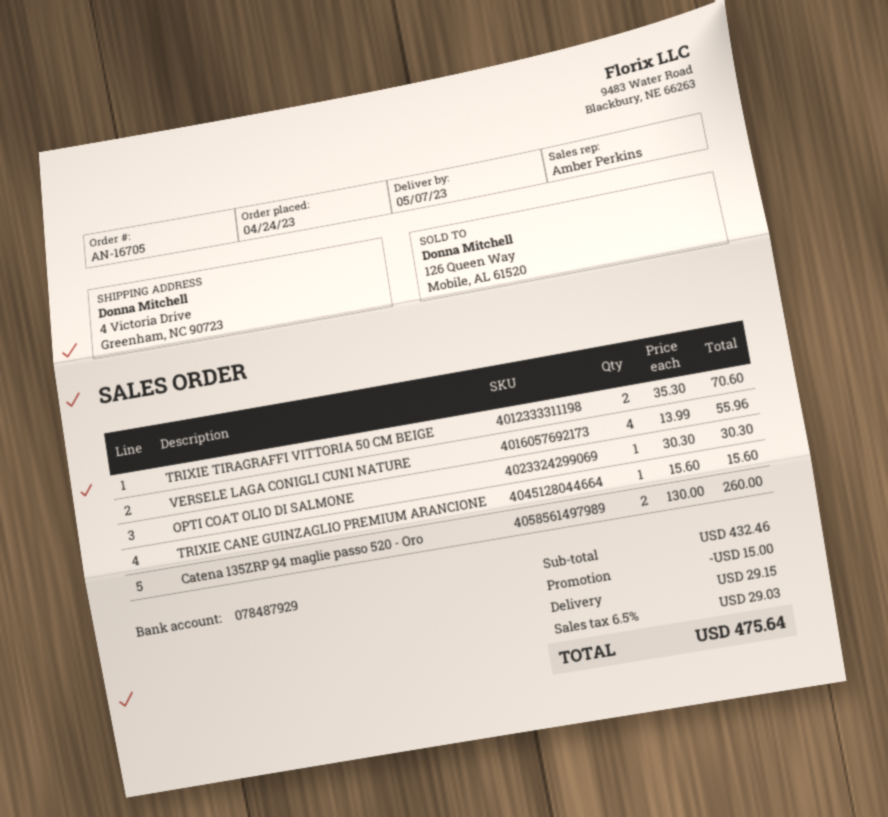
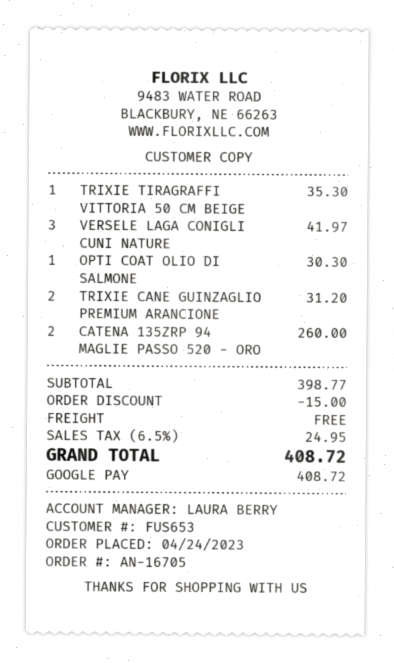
sales rep: Amber Perkins -> LAURA BERRY
TRIXIE TIRAGRAFFI VITTORIA 50 CM BEIGE: 2 for 70.60 -> 1 for 35.30
VERSELE LAGA CONIGLI CUNI NATURE: 4 for 55.96 -> 3 for 41.97
TRIXIE CANE GUINZAGLIO PREMIUM ARANCIONE: 1 for 15.60 -> 2 for 31.20
subtotal: 432.46 -> 398.77
shipping: 29.15 -> 0.00
tax: 6.5% = 29.03 -> 6.5% = 24.95
total: 475.64 -> 408.72

